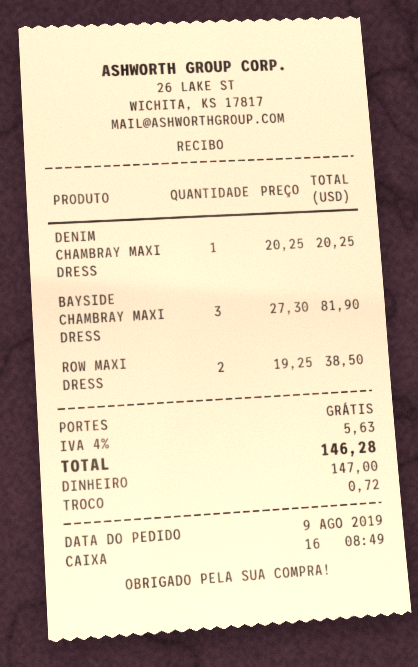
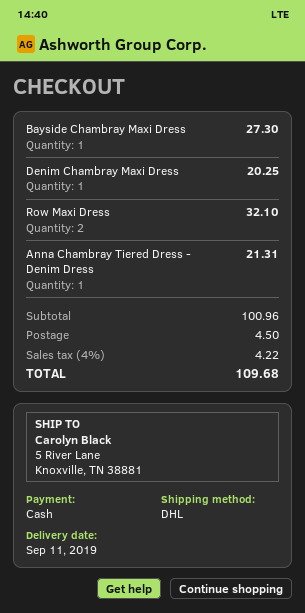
BAYSIDE CHAMBRAY MAXI DRESS: 3 for 81.90 -> 1 for 27.30
ROW MAXI DRESS: 2 for 38.50 -> 2 for 32.10
Anna Chambray Tiered Dress - Denim Dress: none -> 1 for 21.31
shipping: 0.00 -> 4.50
tax: 4% = 5.63 -> 4% = 4.22
total: 146.28 -> 109.68

